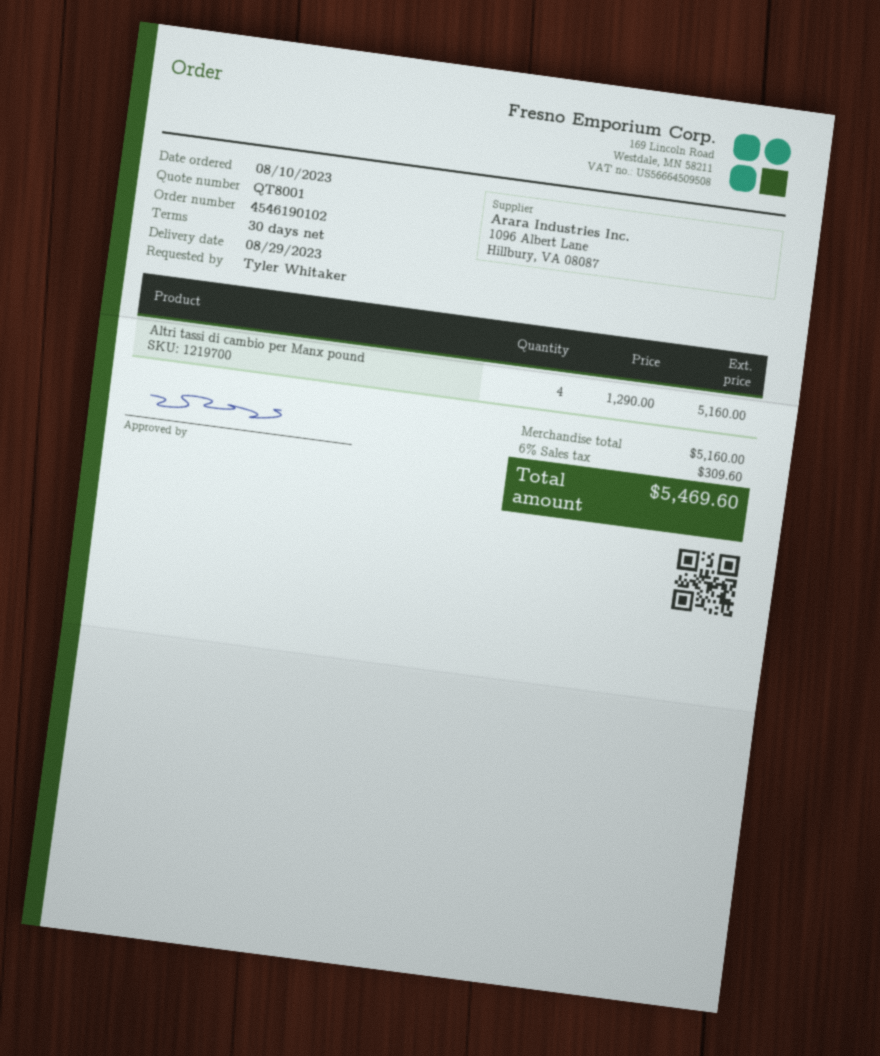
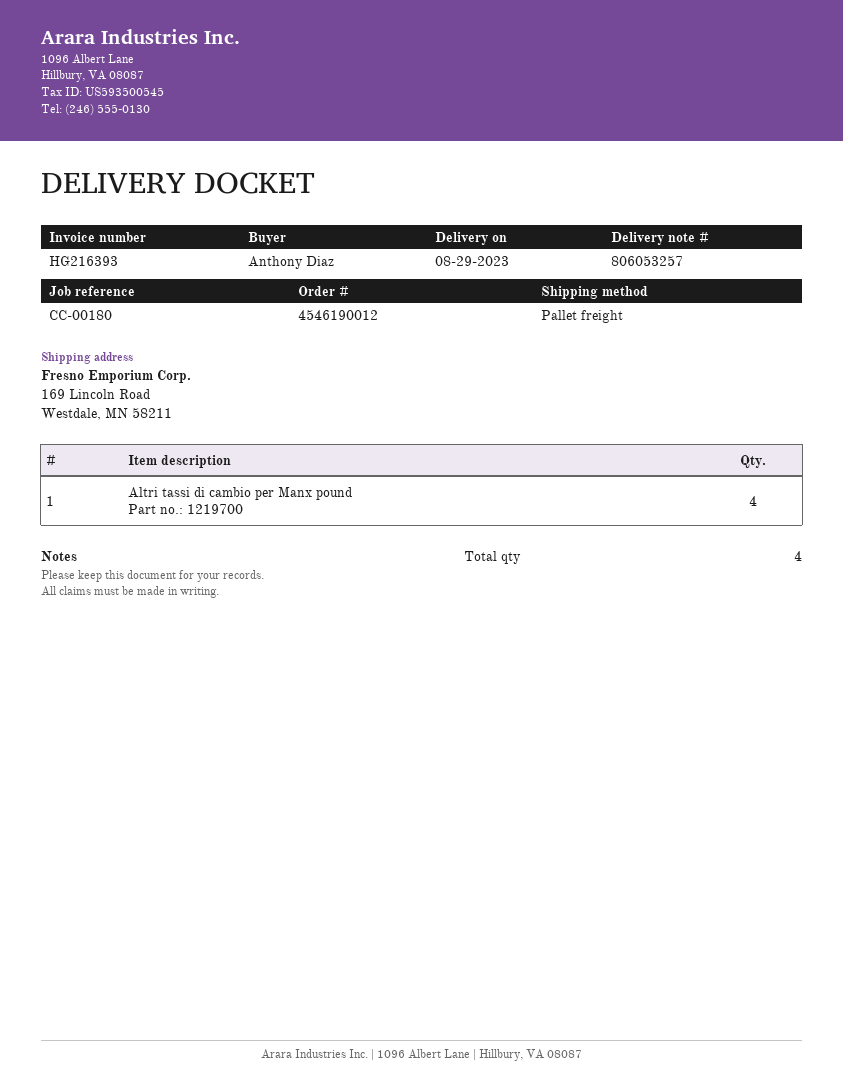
order number: 4546190102 -> 4546190012
ordered by: Tyler Whitaker -> Anthony Diaz

